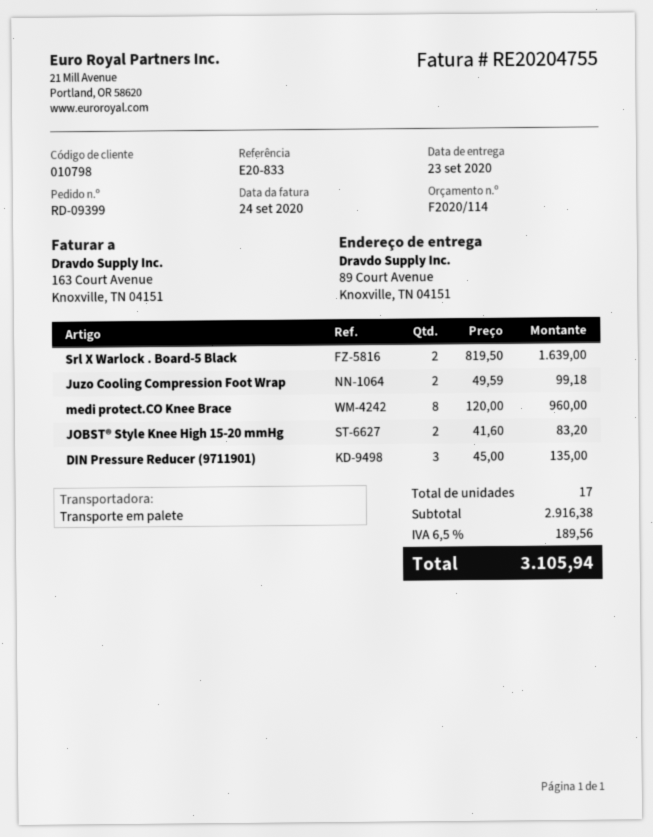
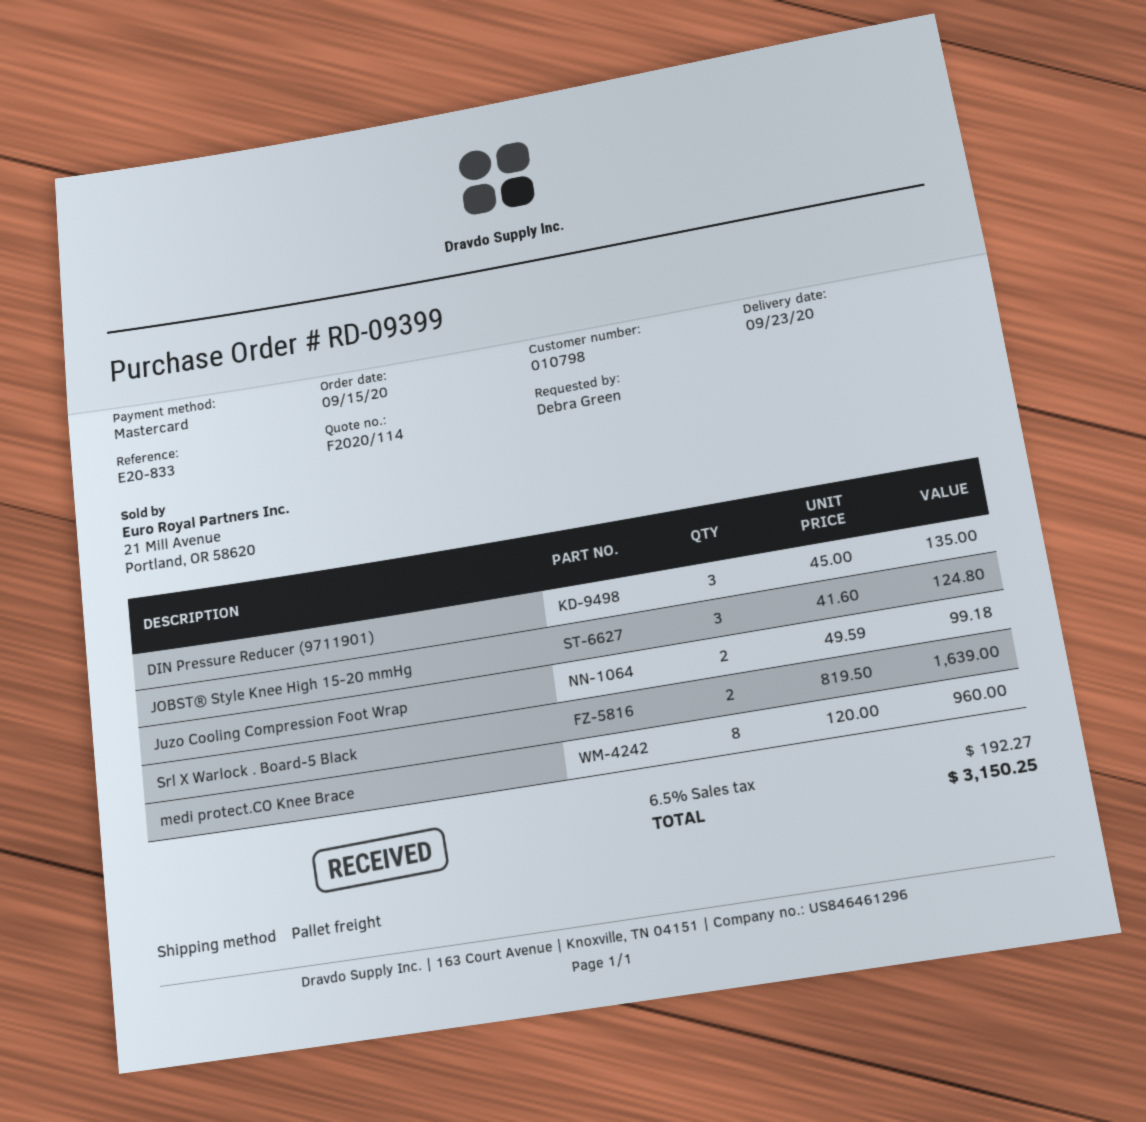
JOBST® Style Knee High 15-20 mmHg: 2 x 41.60 = 83.20 -> 3 x 41.60 = 124.80
tax: 6.5% = 189.56 -> 6.5% = 192.27
total: 3105.94 -> 3150.25

